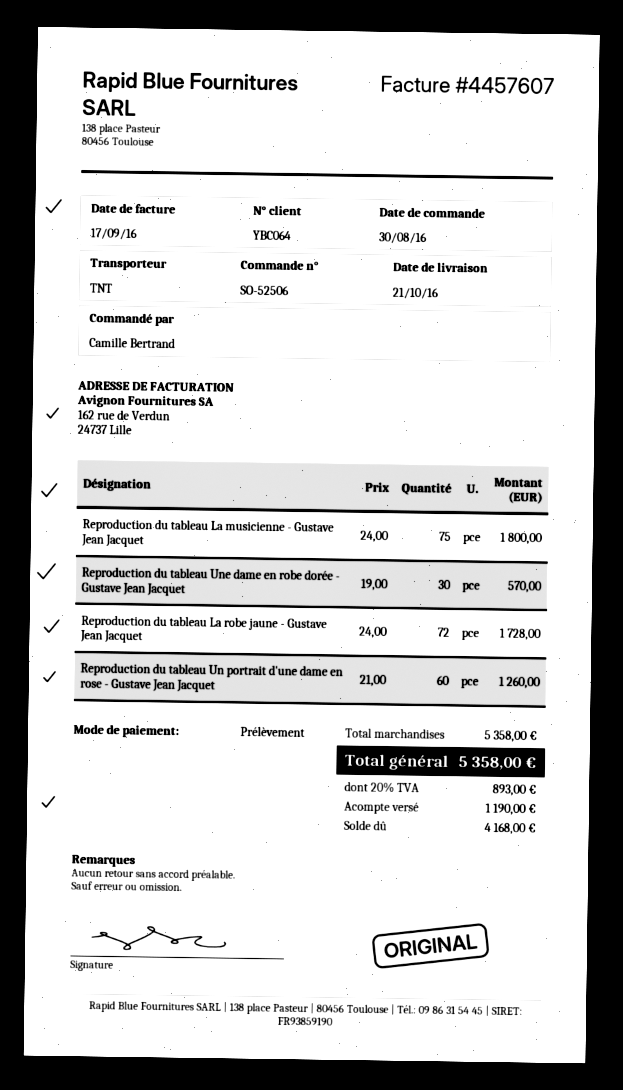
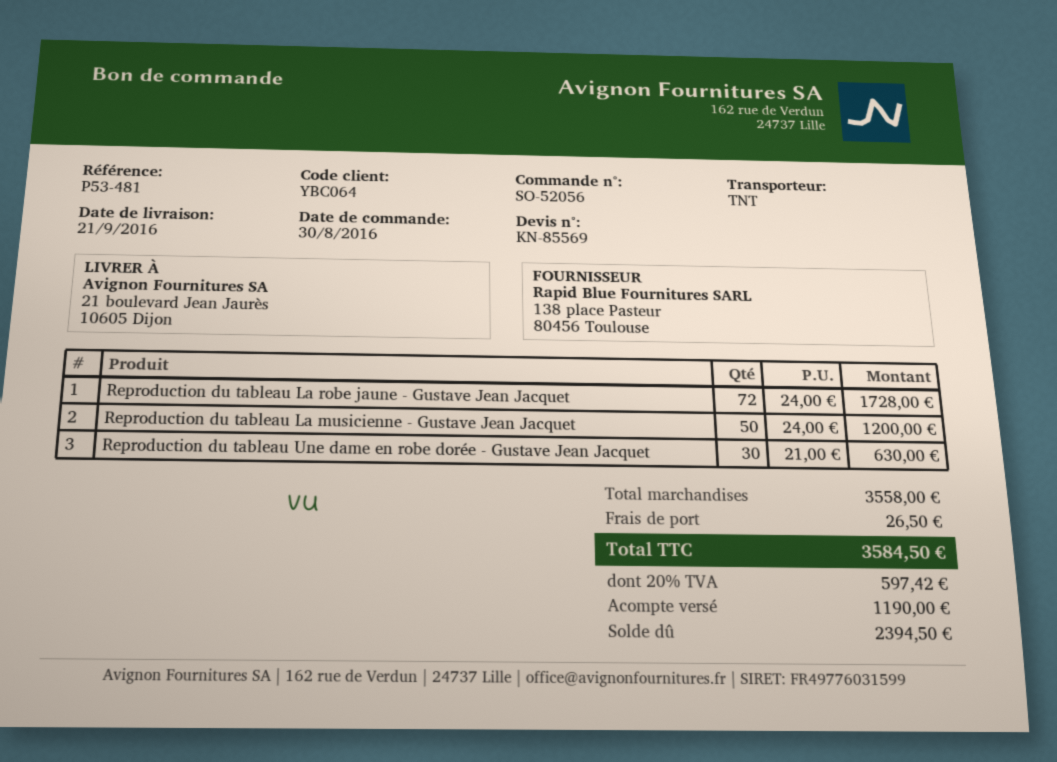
order number: SO-52506 -> SO-52056
delivery date: 2016-10-21 -> 2016-09-21
Reproduction du tableau La musicienne - Gustave Jean Jacquet: 75 x 24.00 = 1800.00 -> 50 x 24.00 = 1200.00
Reproduction du tableau Une dame en robe dorée - Gustave Jean Jacquet: 30 x 19.00 = 570.00 -> 30 x 21.00 = 630.00
Reproduction du tableau Un portrait d'une dame en rose - Gustave Jean Jacquet: 60 x 21.00 = 1260.00 -> none
subtotal: 5358.00 -> 3558.00
shipping: none -> 26.50
tax: 20% = 893.00 -> 20% = 597.42
total: 5358.00 -> 3584.50
balance: 4168.00 -> 2394.50

